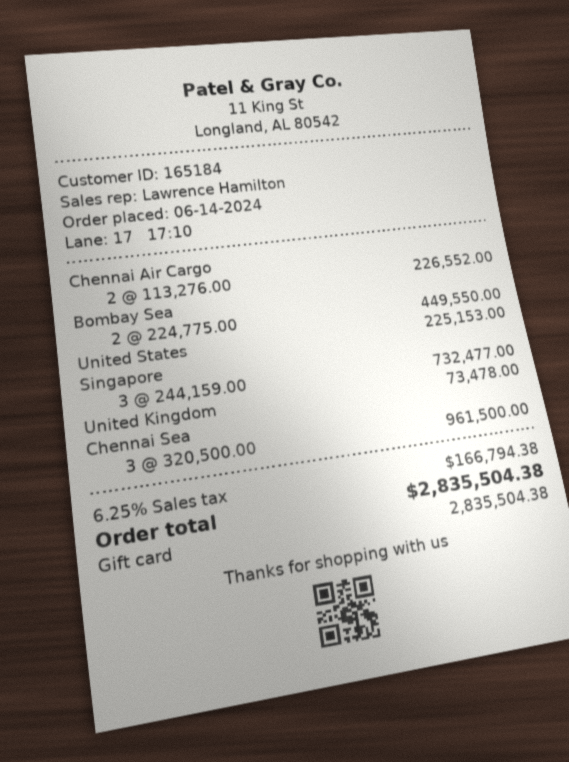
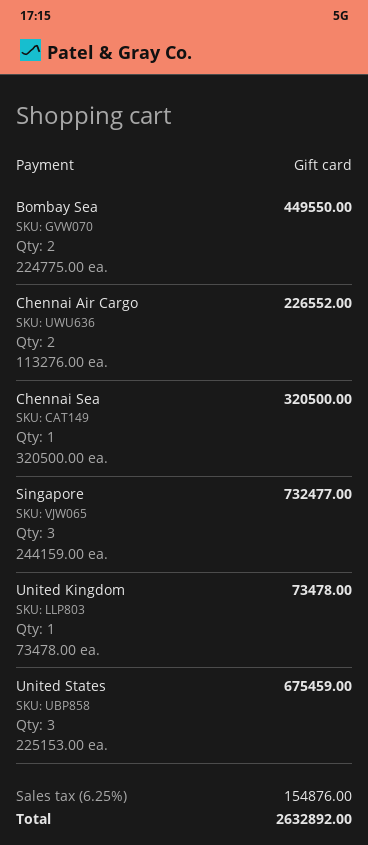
United States: 1 x 225153.00 = 225153.00 -> 3 x 225153.00 = 675459.00
Chennai Sea: 3 x 320500.00 = 961500.00 -> 1 x 320500.00 = 320500.00
tax: 6.25% = 166794.38 -> 6.25% = 154876.00
total: 2835504.38 -> 2632892.00

